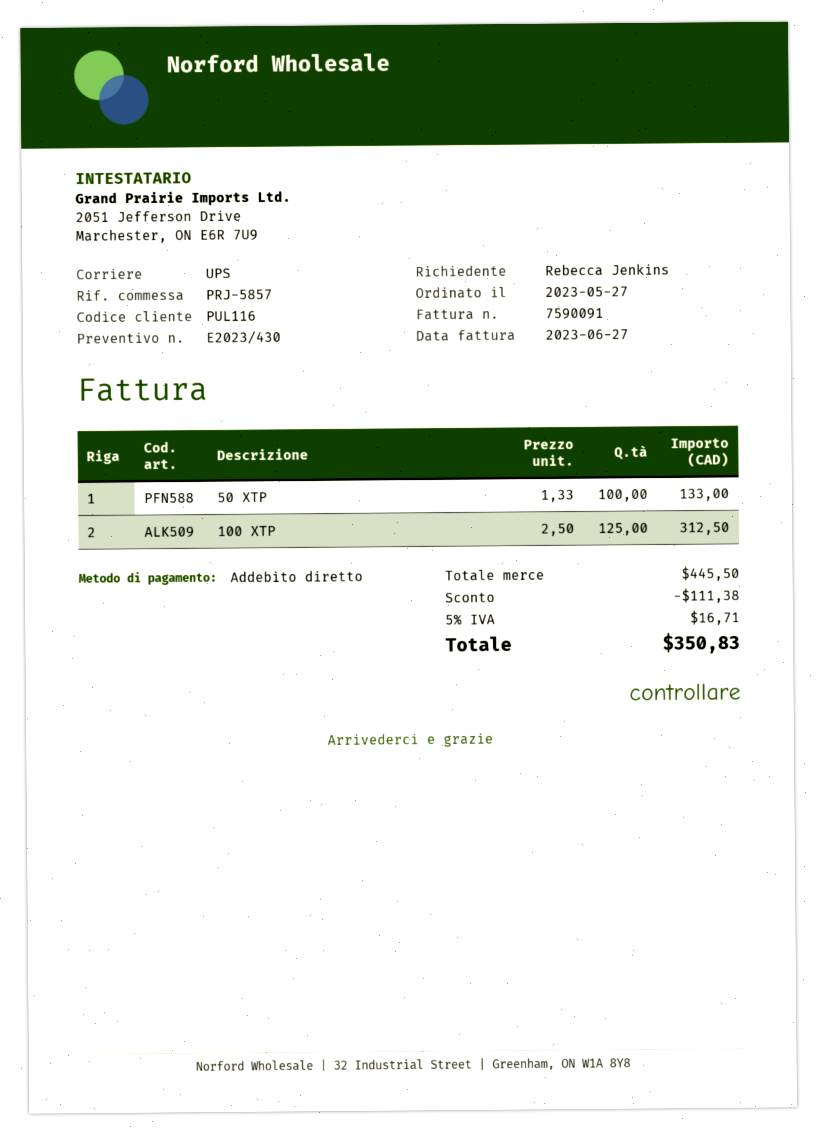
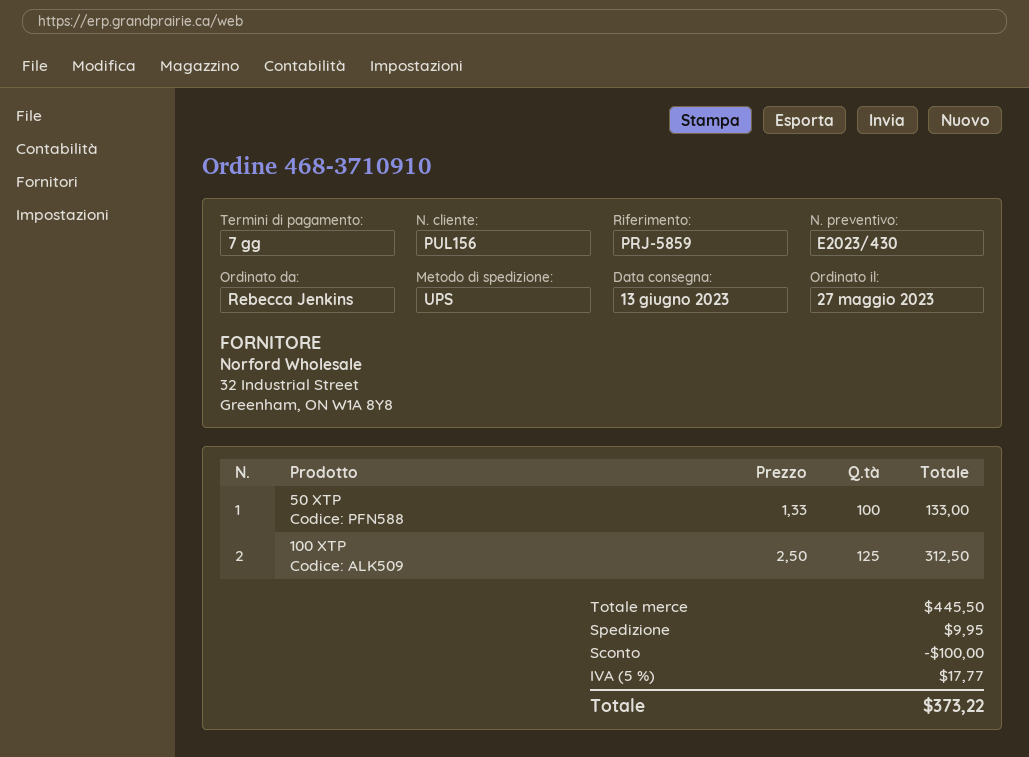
customer number: PUL116 -> PUL156
reference: PRJ-5857 -> PRJ-5859
discount: 111.38 -> 100.00
shipping: none -> 9.95
tax: 5% = 16.71 -> 5% = 17.77
total: 350.83 -> 373.22

